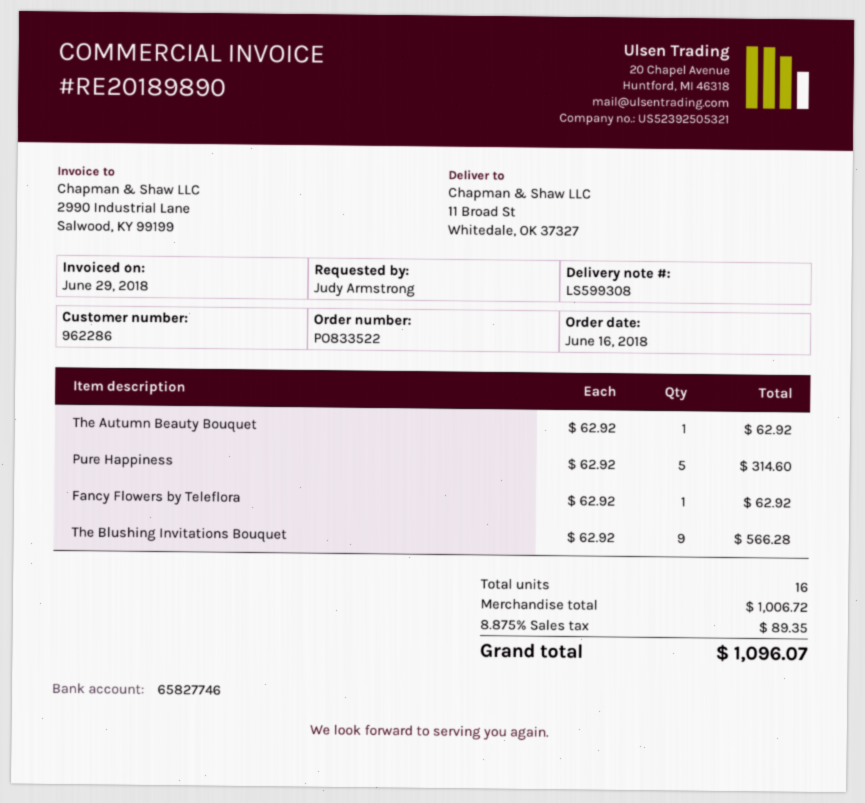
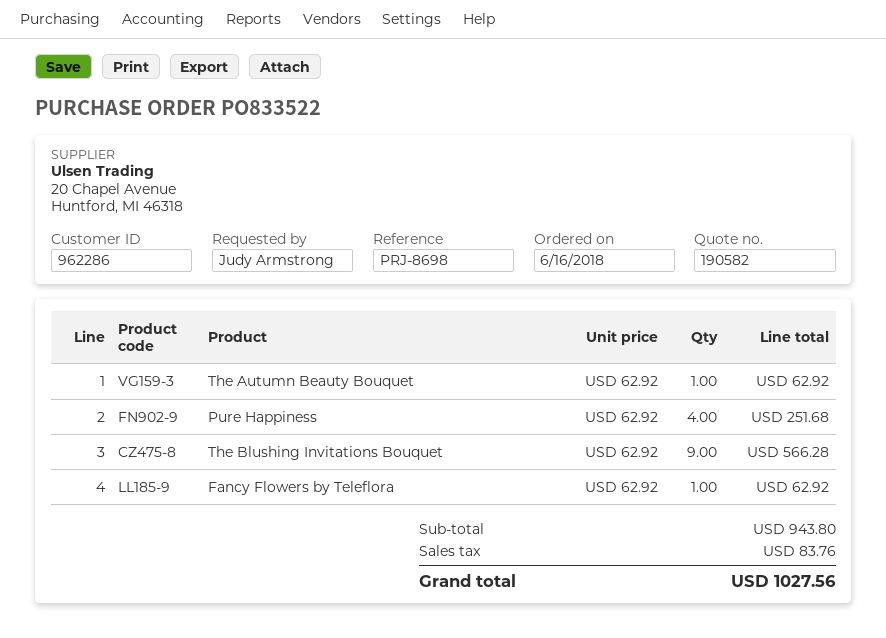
Pure Happiness: 5 x 62.92 = 314.60 -> 4 x 62.92 = 251.68
subtotal: 1006.72 -> 943.80
tax: 89.35 -> 83.76
total: 1096.07 -> 1027.56

